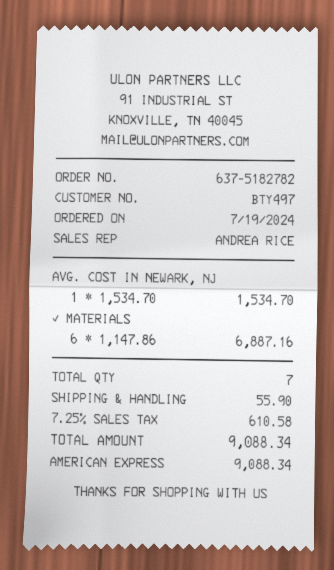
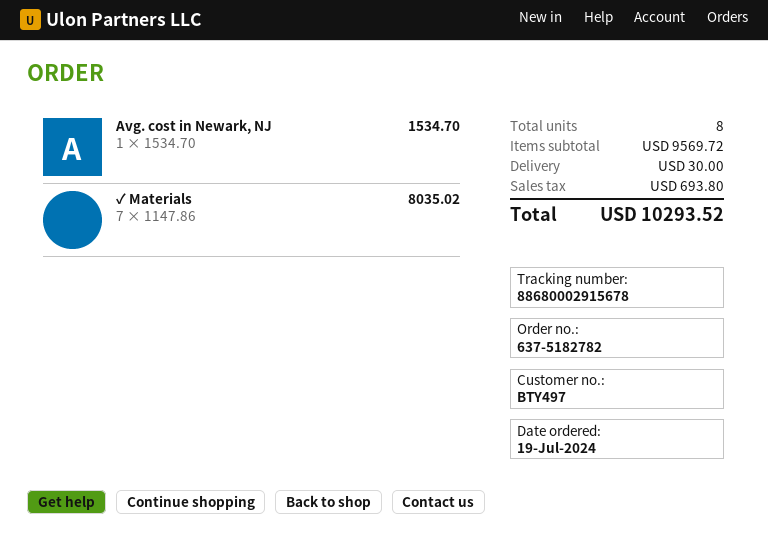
✓ MATERIALS: 6 x 1147.86 = 6887.16 -> 7 x 1147.86 = 8035.02
total quantity: 7 -> 8
shipping: 55.90 -> 30.00
tax: 610.58 -> 693.80
total: 9088.34 -> 10293.52

